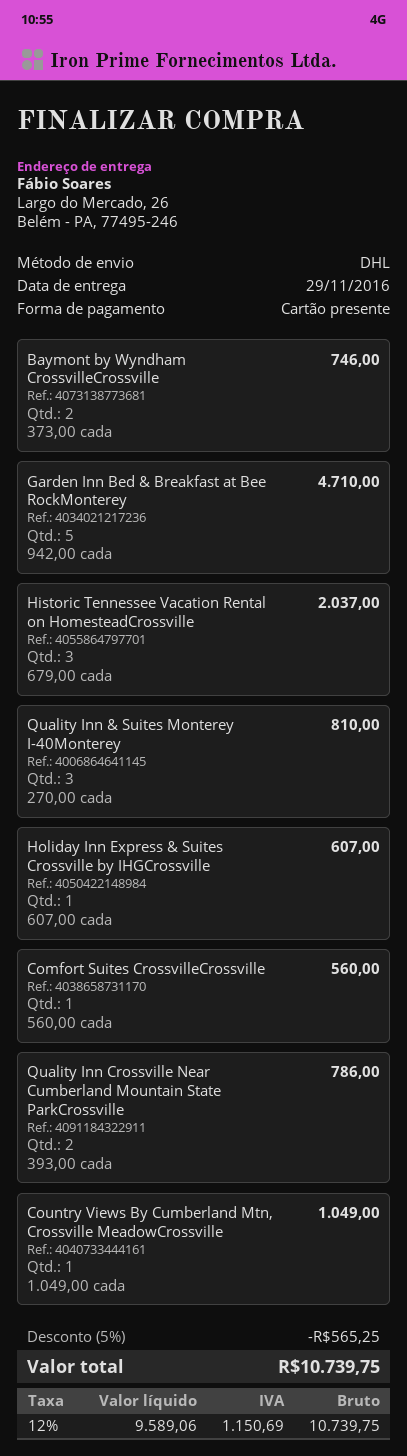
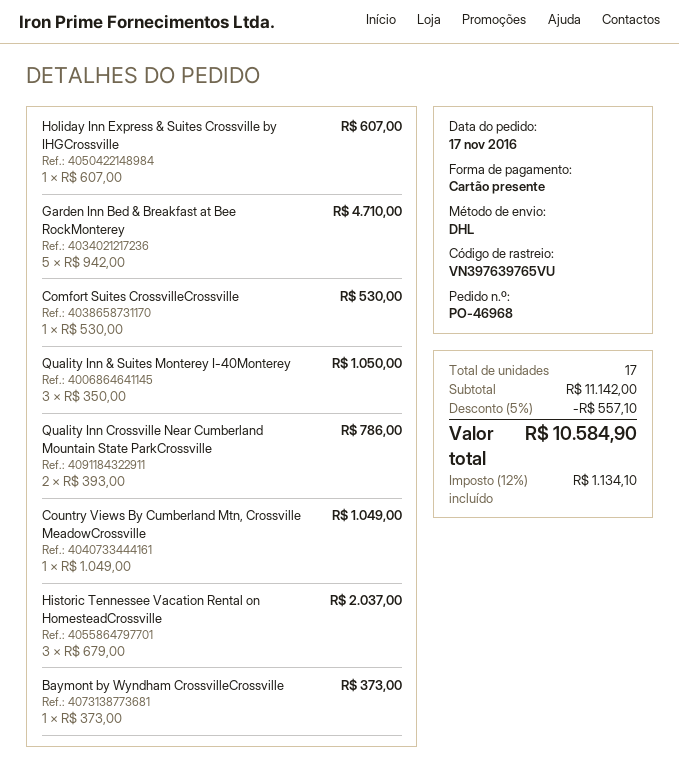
Baymont by Wyndham CrossvilleCrossville: 2 x 373.00 = 746.00 -> 1 x 373.00 = 373.00
Quality Inn & Suites Monterey I-40Monterey: 3 x 270.00 = 810.00 -> 3 x 350.00 = 1050.00
Comfort Suites CrossvilleCrossville: 1 x 560.00 = 560.00 -> 1 x 530.00 = 530.00
discount: 5% = 565.25 -> 5% = 557.10
tax: 12% = 1150.69 -> 12% = 1134.10
total: 10739.75 -> 10584.90

